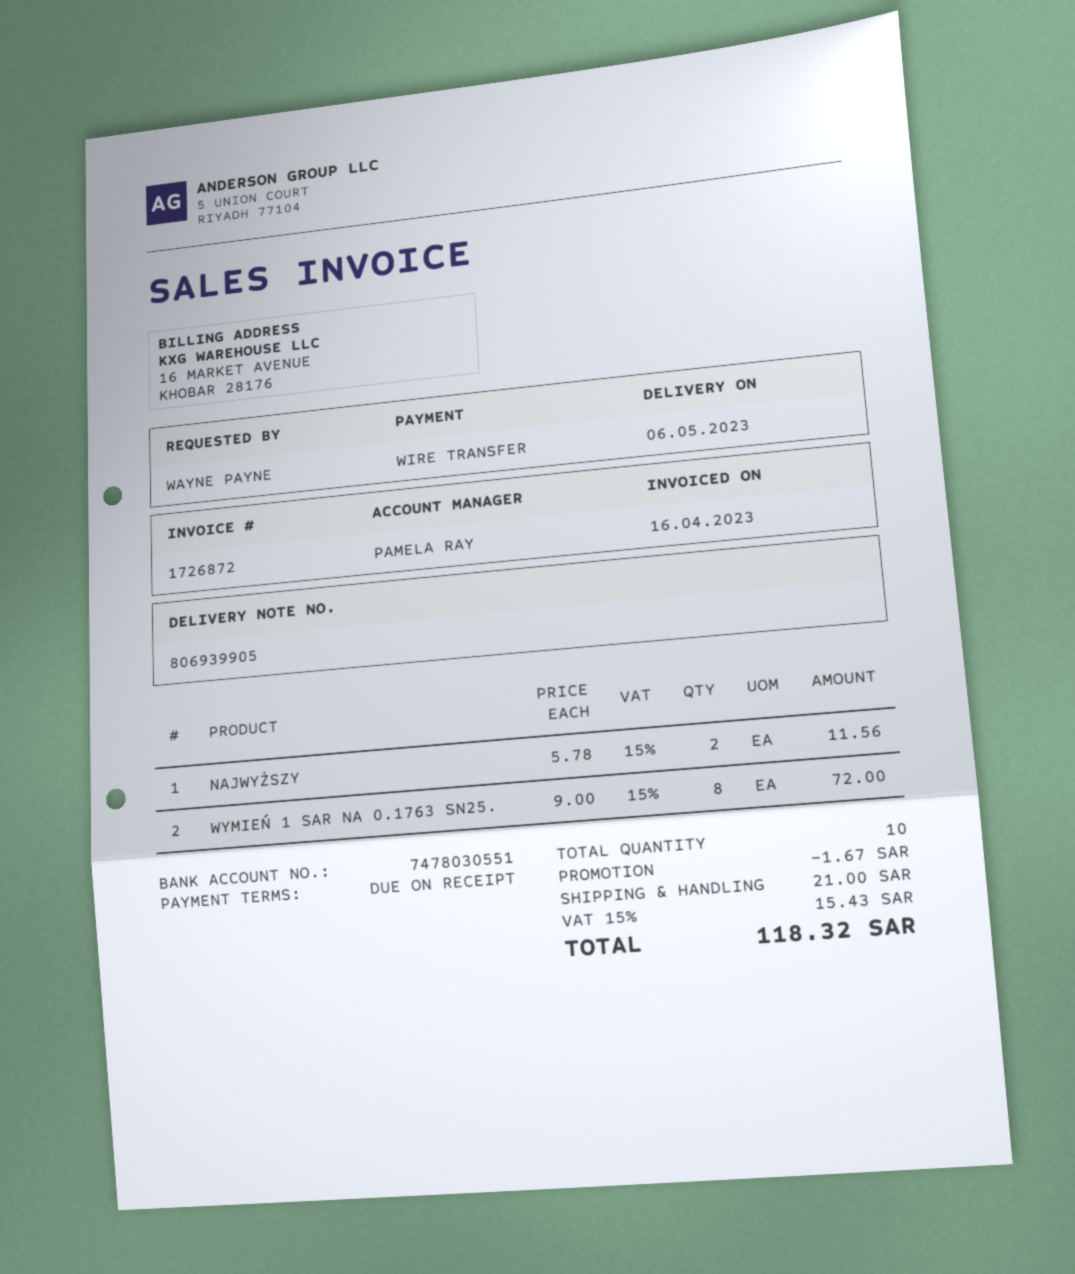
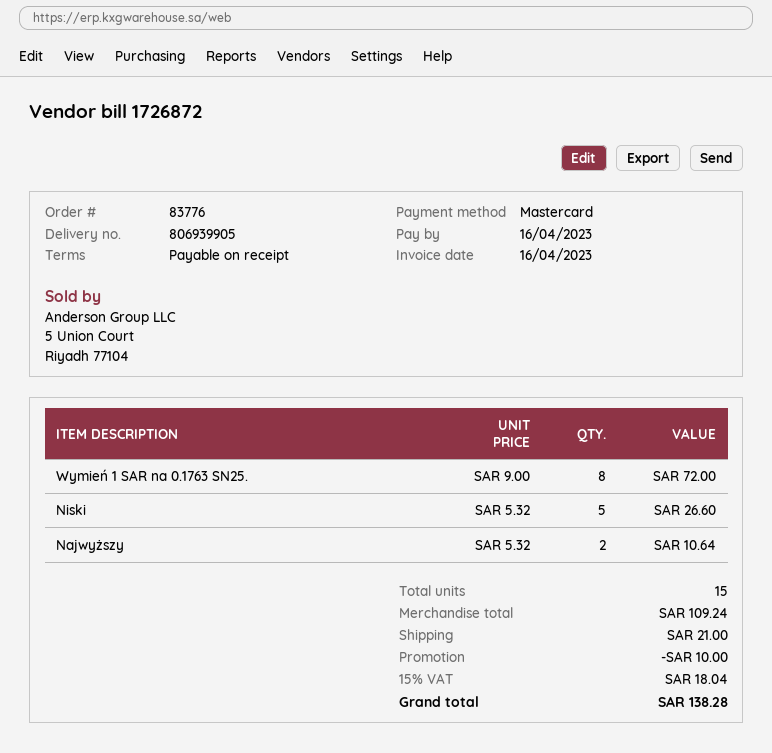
payment method: bank transfer -> Mastercard
NAJWYŻSZY: 2 x 5.78 = 11.56 -> 2 x 5.32 = 10.64
Niski: none -> 5 x 5.32 = 26.60
total quantity: 10 -> 15
discount: 1.67 -> 10.00
tax: 15% = 15.43 -> 15% = 18.04
total: 118.32 -> 138.28

